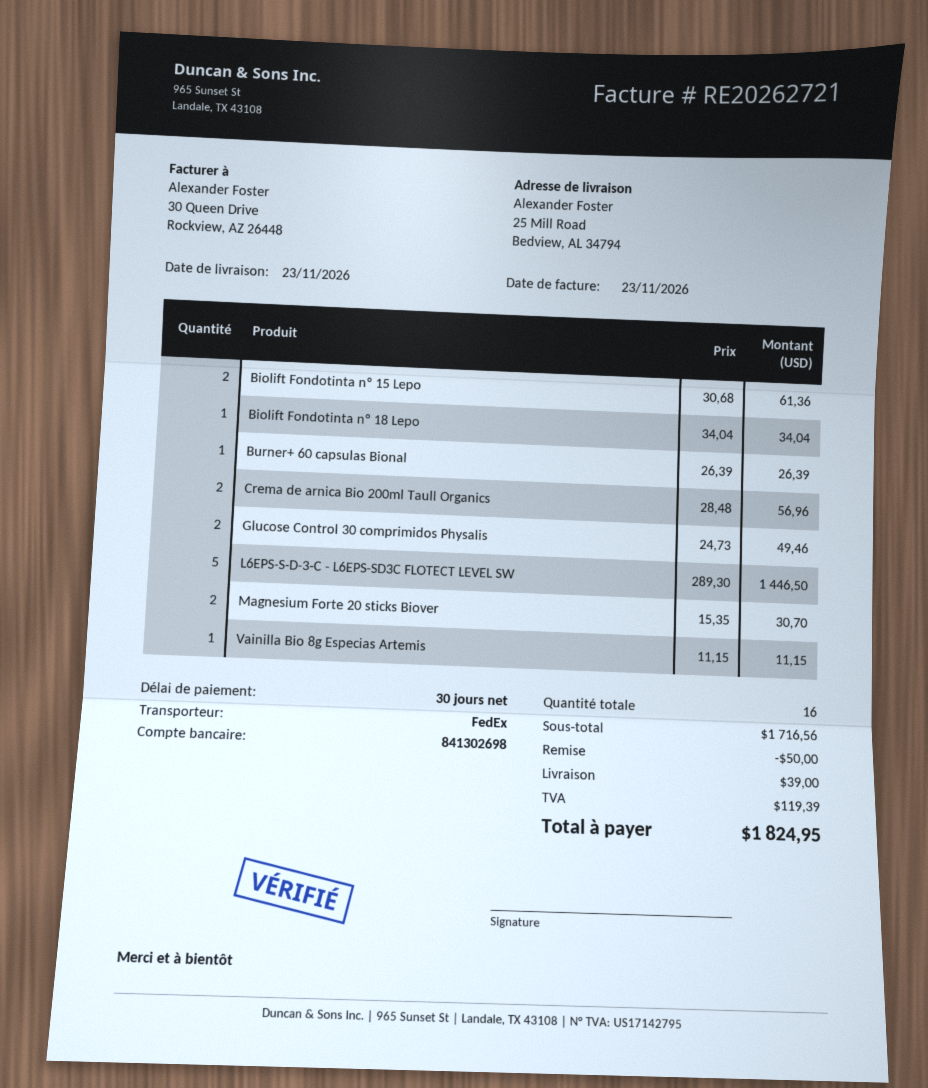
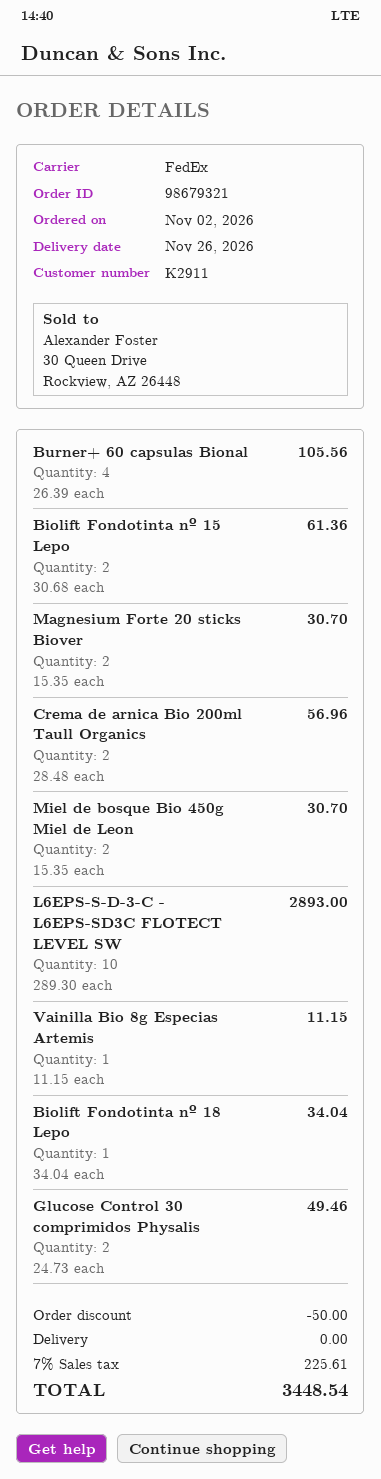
delivery date: 2026-11-23 -> 2026-11-26
Burner+ 60 capsulas Bional: 1 x 26.39 = 26.39 -> 4 x 26.39 = 105.56
L6EPS-S-D-3-C - L6EPS-SD3C FLOTECT LEVEL SW: 5 x 289.30 = 1446.50 -> 10 x 289.30 = 2893.00
Miel de bosque Bio 450g Miel de Leon: none -> 2 x 15.35 = 30.70
shipping: 39.00 -> 0.00
tax: 119.39 -> 225.61
total: 1824.95 -> 3448.54

